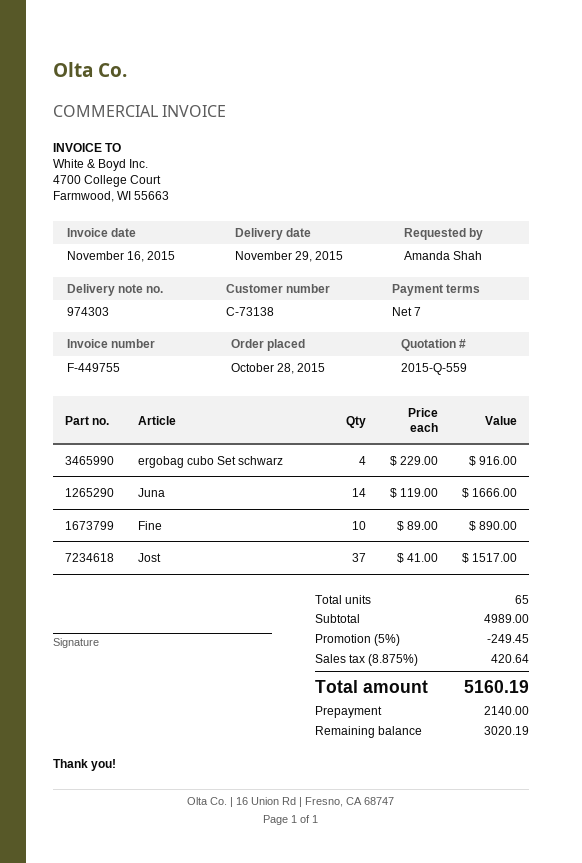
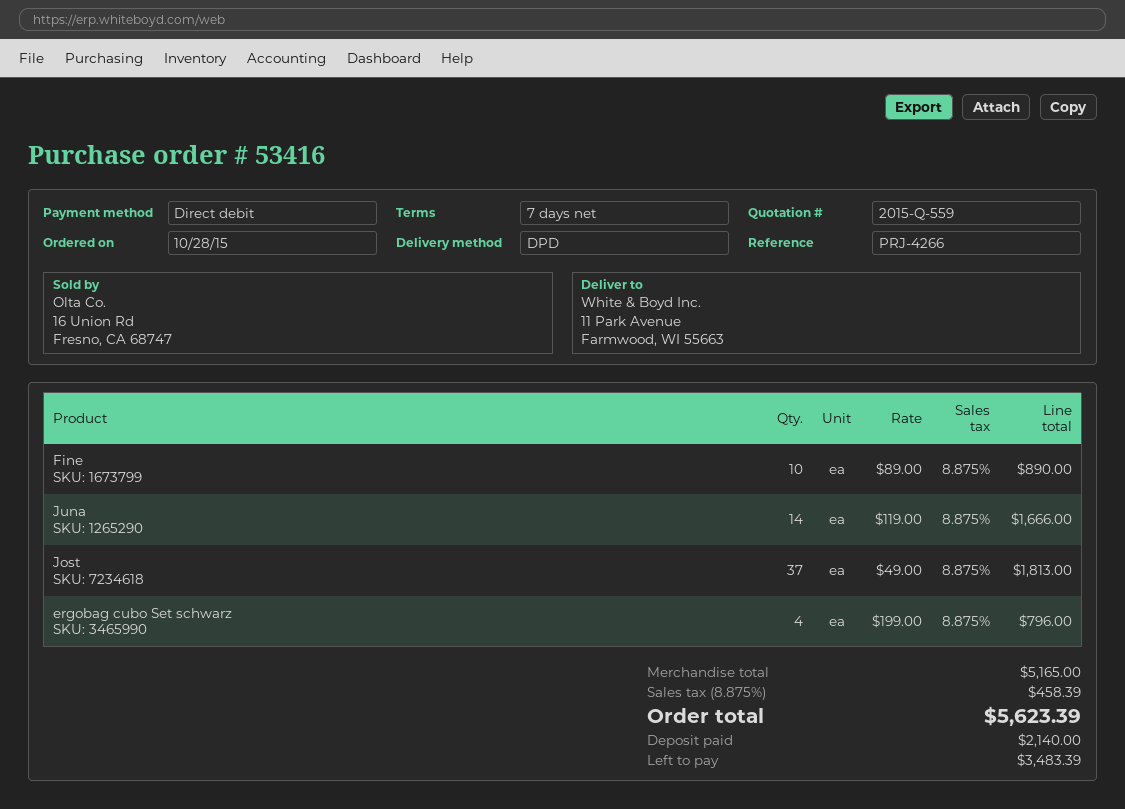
ergobag cubo Set schwarz: 4 x 229.00 = 916.00 -> 4 x 199.00 = 796.00
Jost: 37 x 41.00 = 1517.00 -> 37 x 49.00 = 1813.00
subtotal: 4989.00 -> 5165.00
discount: 5% = 249.45 -> none
tax: 8.875% = 420.64 -> 8.875% = 458.39
total: 5160.19 -> 5623.39
balance: 3020.19 -> 3483.39

